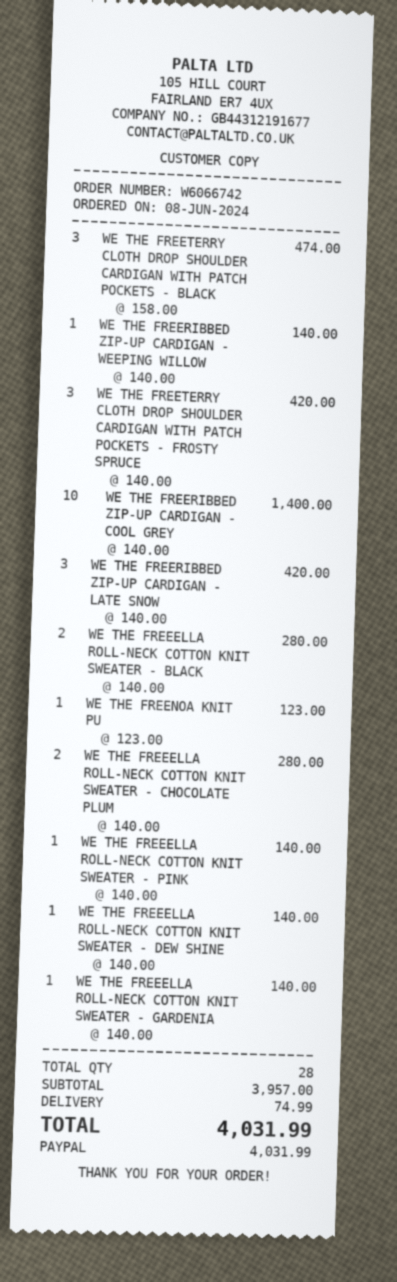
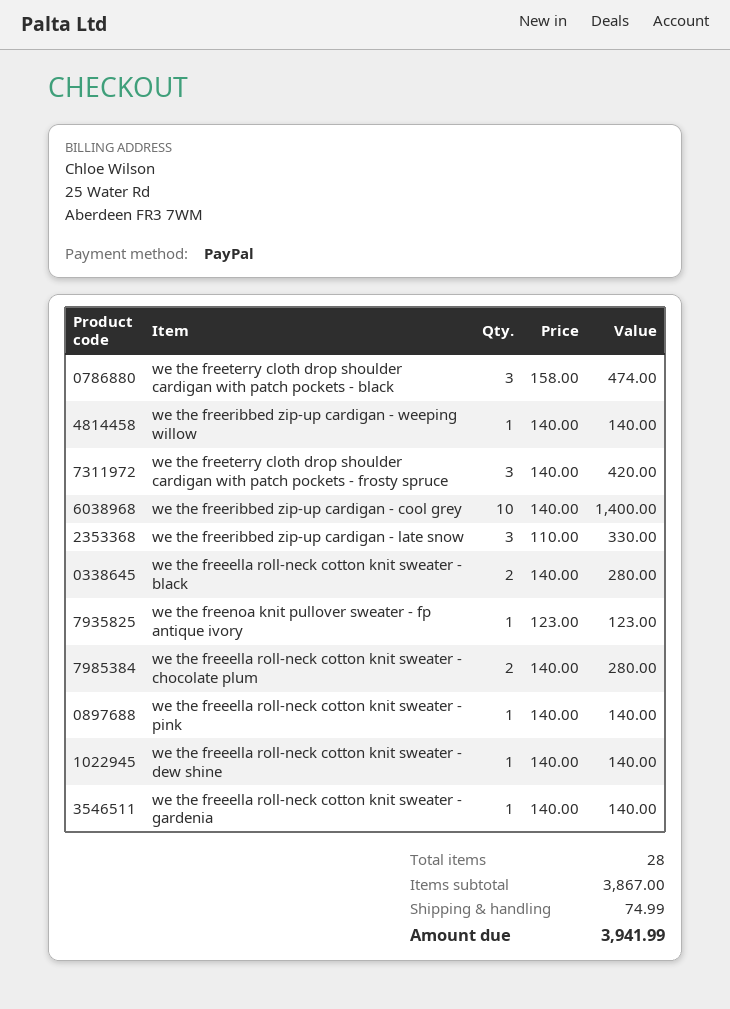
WE THE FREERIBBED ZIP-UP CARDIGAN - LATE SNOW: 3 x 140.00 = 420.00 -> 3 x 110.00 = 330.00
subtotal: 3957.00 -> 3867.00
total: 4031.99 -> 3941.99

